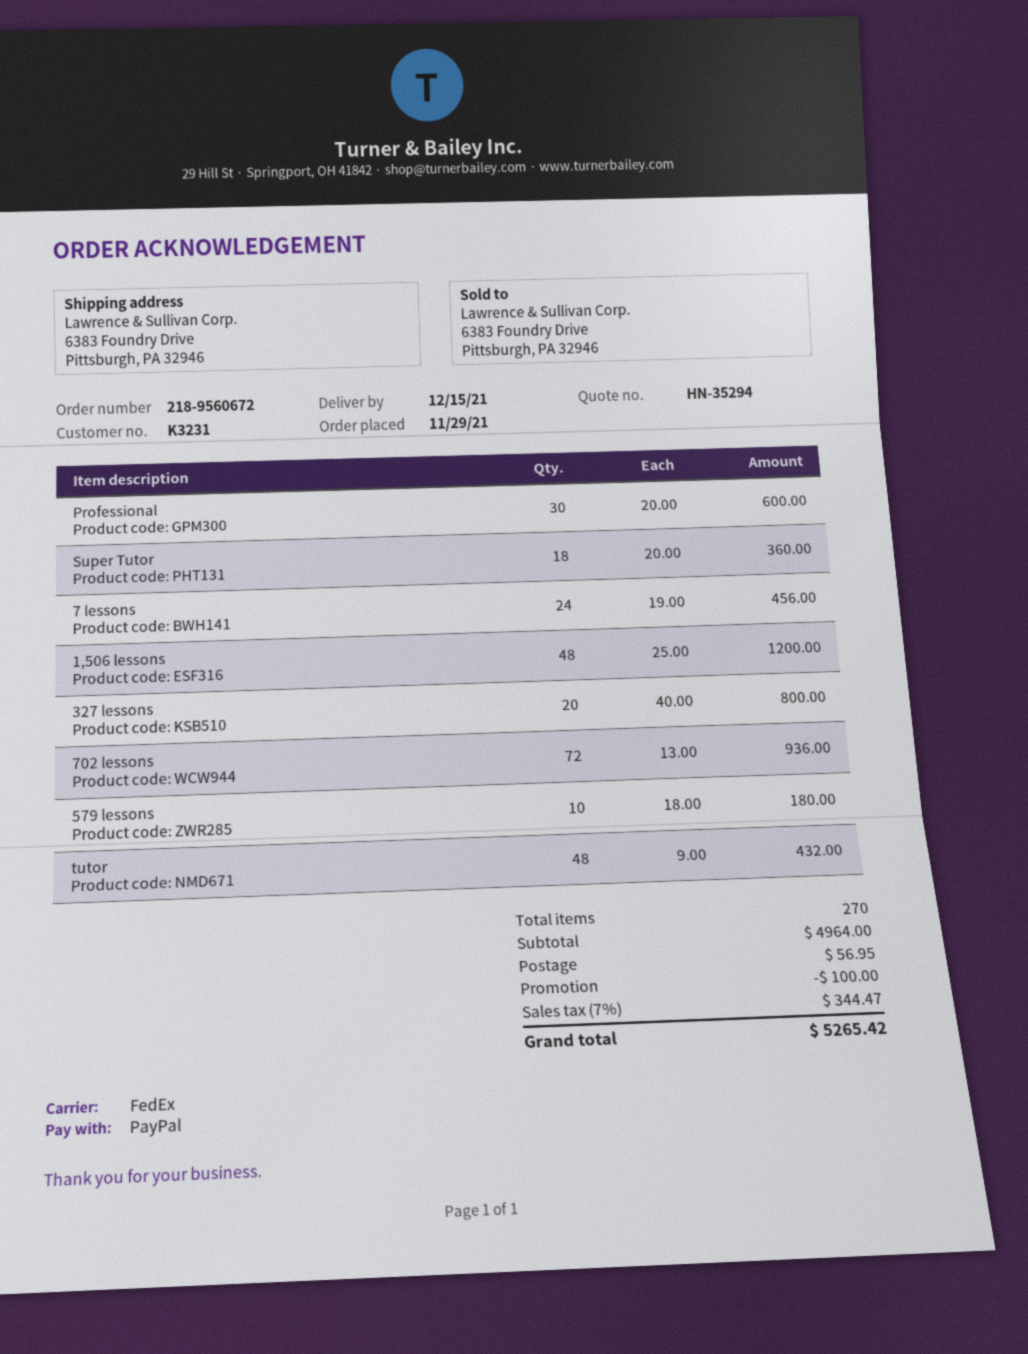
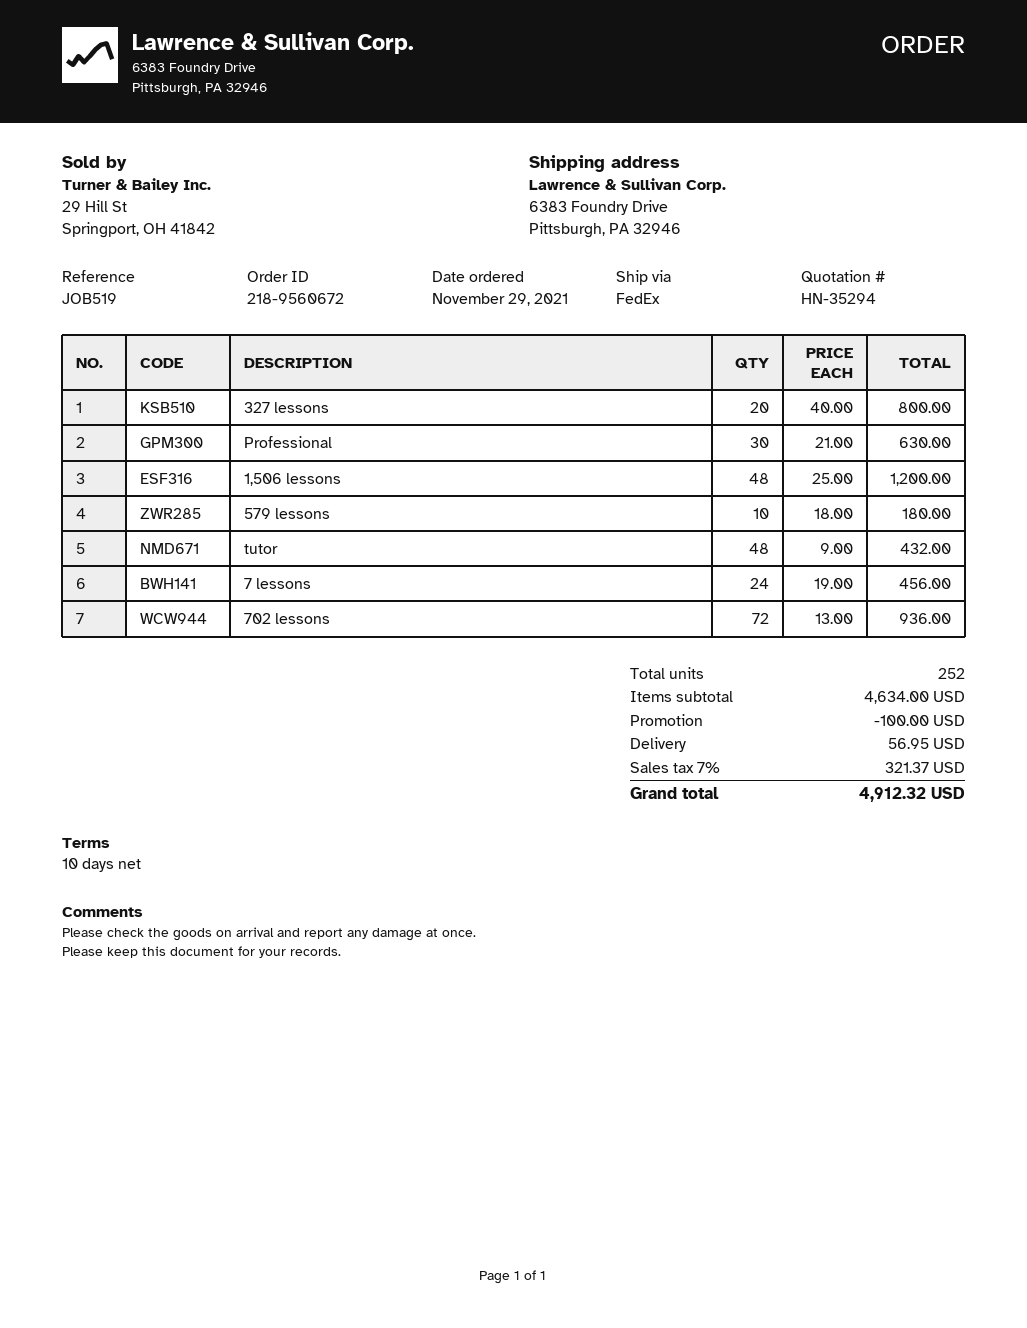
Professional: 30 x 20.00 = 600.00 -> 30 x 21.00 = 630.00
Super Tutor: 18 x 20.00 = 360.00 -> none
total quantity: 270 -> 252
subtotal: 4964.00 -> 4634.00
tax: 7% = 344.47 -> 7% = 321.37
total: 5265.42 -> 4912.32

